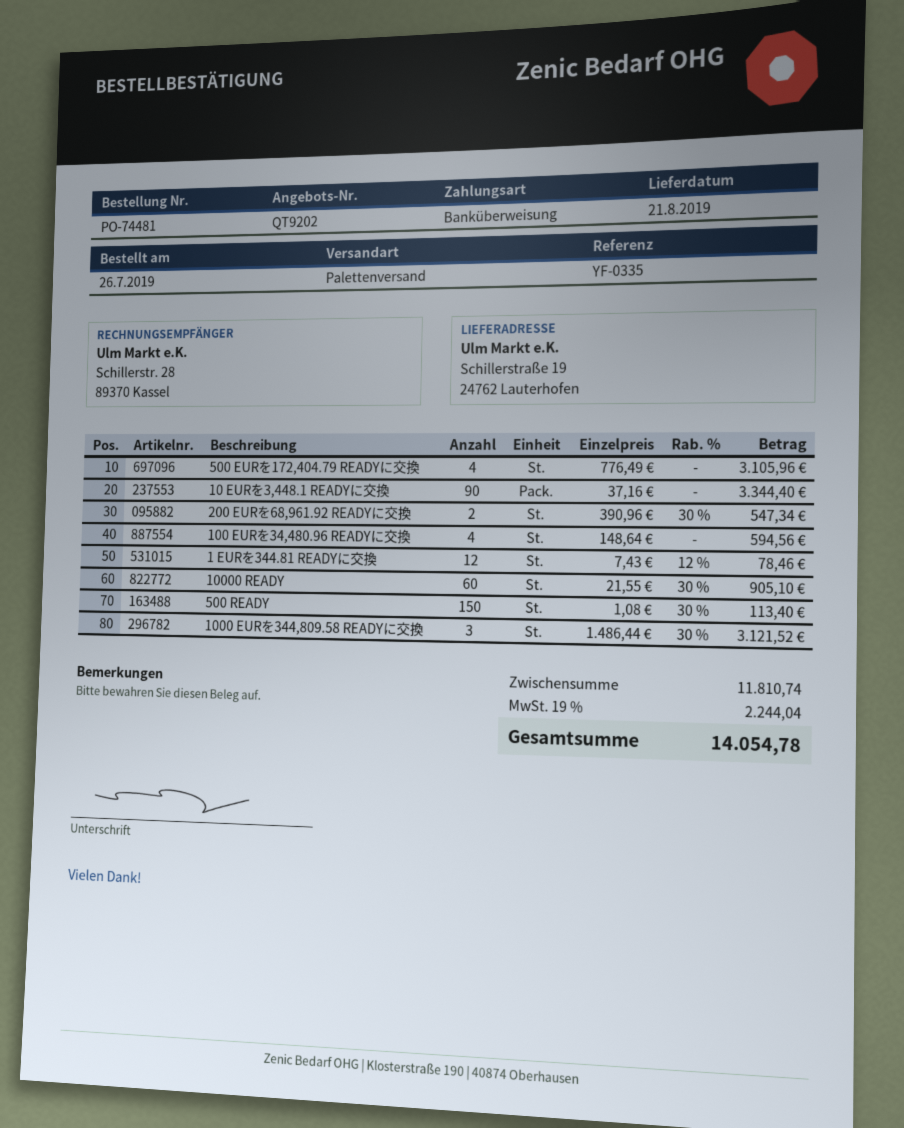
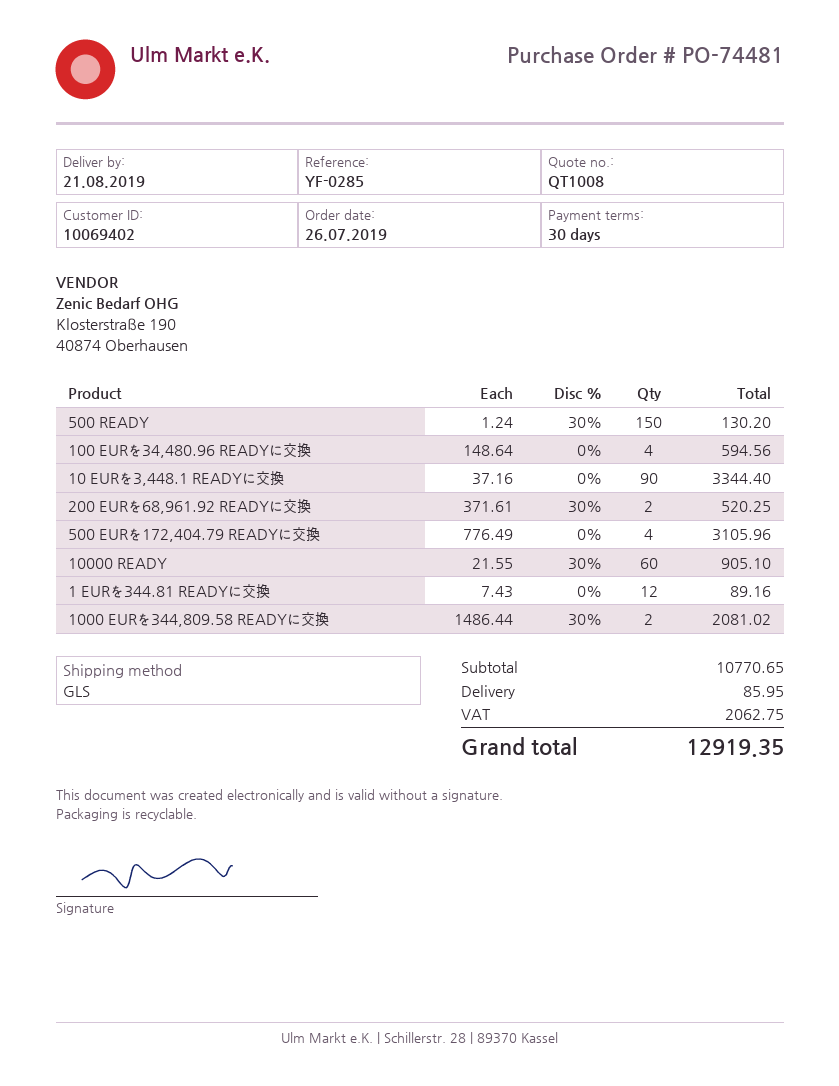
quote number: QT9202 -> QT1008
reference: YF-0335 -> YF-0285
shipping method: pallet freight -> GLS
200 EURを68,961.92 READYに交換: 2 x 390.96 - 30% = 547.34 -> 2 x 371.61 - 30% = 520.25
1 EURを344.81 READYに交換: 12 x 7.43 - 12% = 78.46 -> 12 x 7.43 = 89.16
500 READY: 150 x 1.08 - 30% = 113.40 -> 150 x 1.24 - 30% = 130.20
1000 EURを344,809.58 READYに交換: 3 x 1486.44 - 30% = 3121.52 -> 2 x 1486.44 - 30% = 2081.02
subtotal: 11810.74 -> 10770.65
shipping: none -> 85.95
tax: 2244.04 -> 2062.75
total: 14054.78 -> 12919.35

